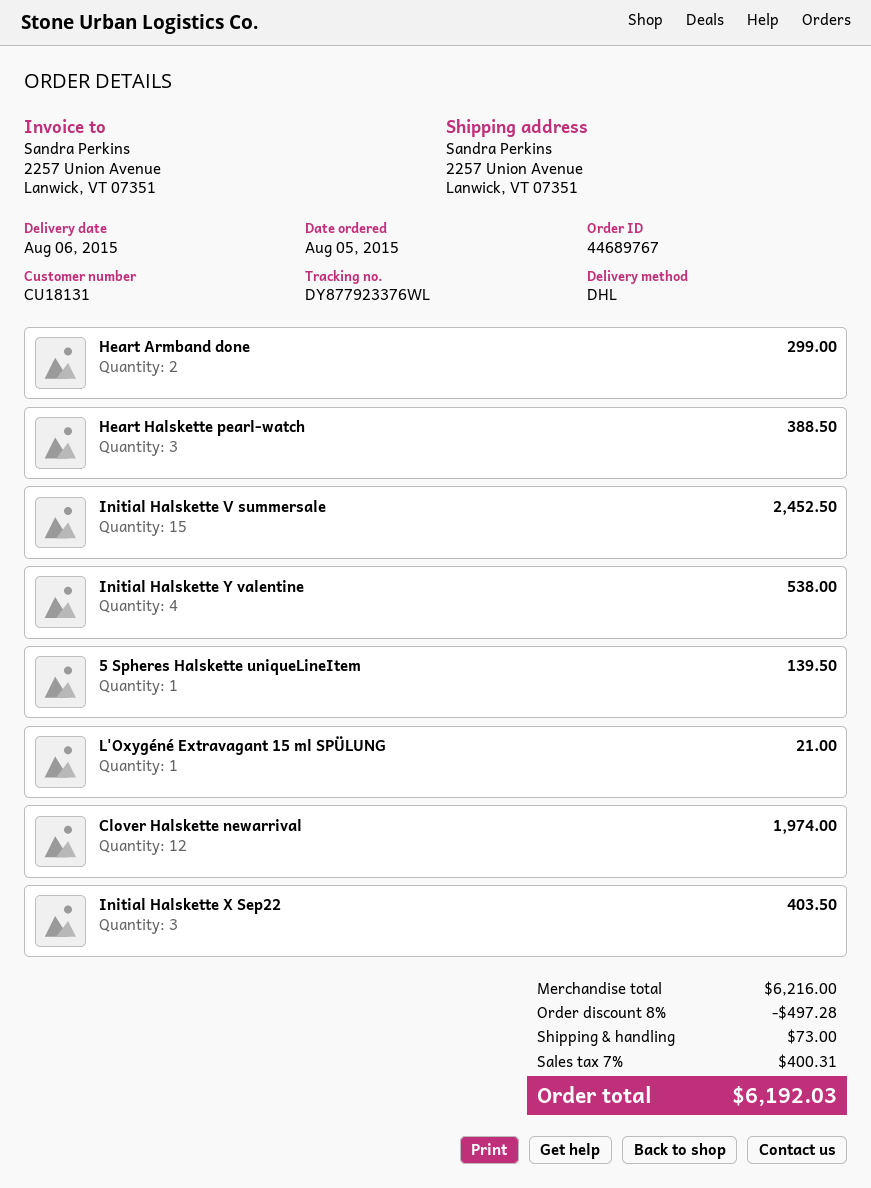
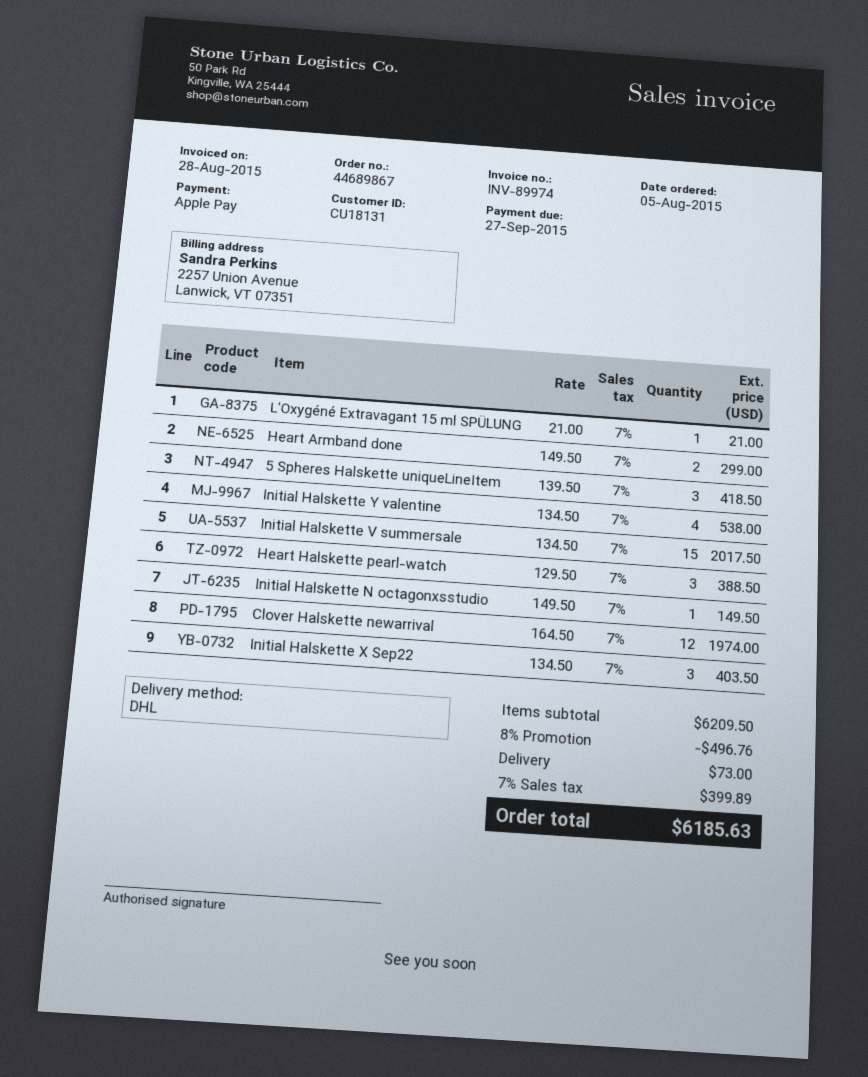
order number: 44689767 -> 44689867
Initial Halskette V summersale: 15 for 2452.50 -> 15 for 2017.50
5 Spheres Halskette uniqueLineItem: 1 for 139.50 -> 3 for 418.50
Initial Halskette N octagonxsstudio: none -> 1 for 149.50
subtotal: 6216.00 -> 6209.50
discount: 8% = 497.28 -> 8% = 496.76
tax: 7% = 400.31 -> 7% = 399.89
total: 6192.03 -> 6185.63

